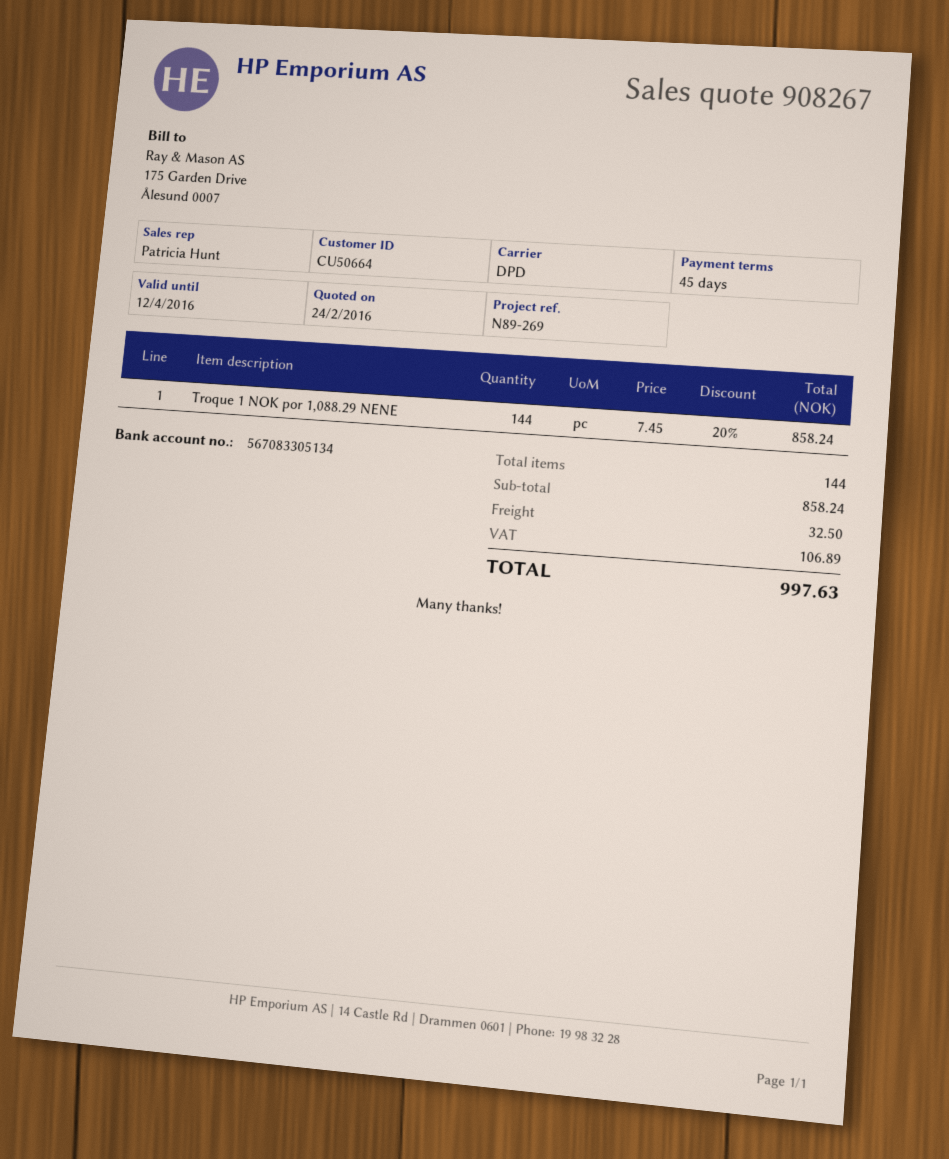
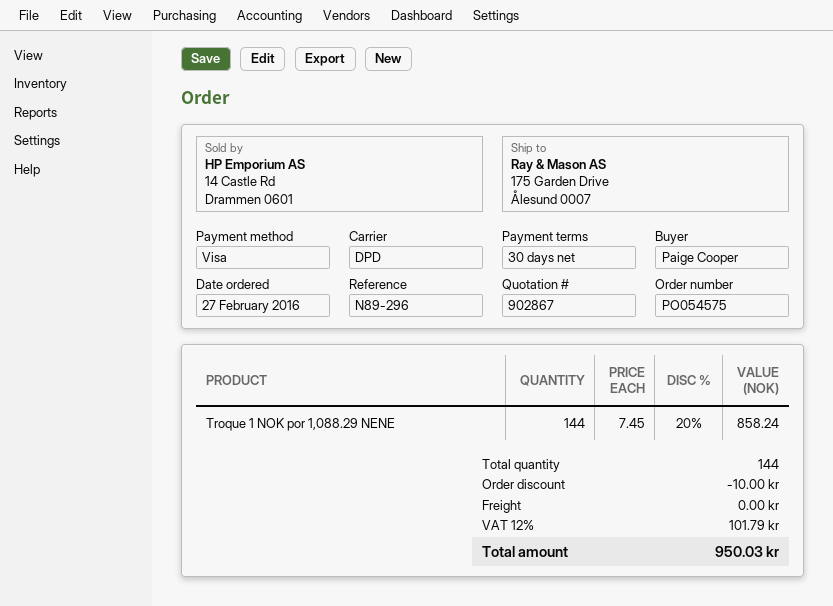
quote number: 908267 -> 902867
payment terms: 45 days -> 30 days
reference: N89-269 -> N89-296
discount: none -> 10.00
shipping: 32.50 -> 0.00
tax: 106.89 -> 101.79
total: 997.63 -> 950.03

